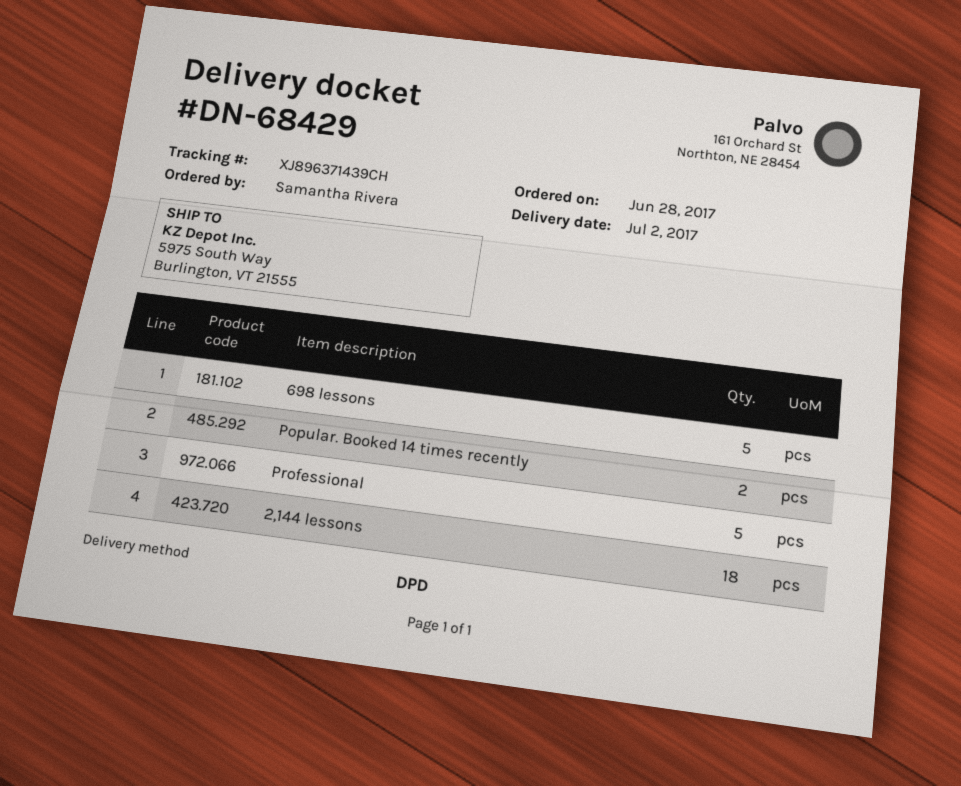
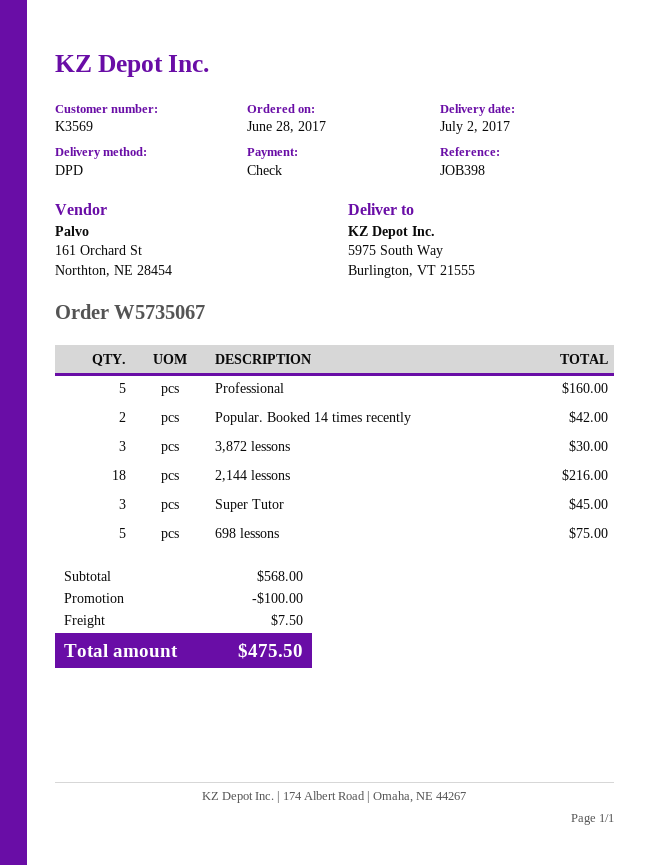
3,872 lessons: none -> 3
Super Tutor: none -> 3

